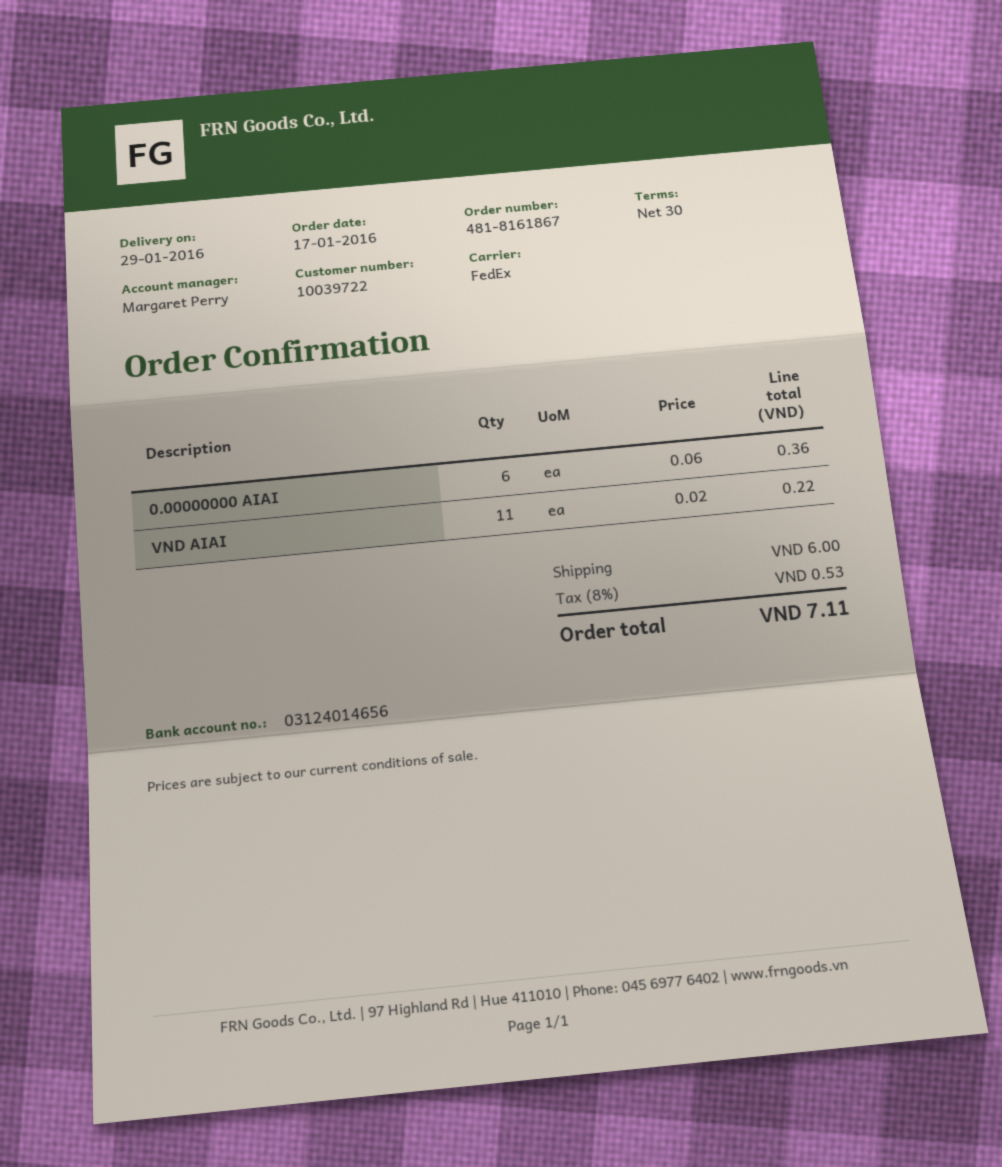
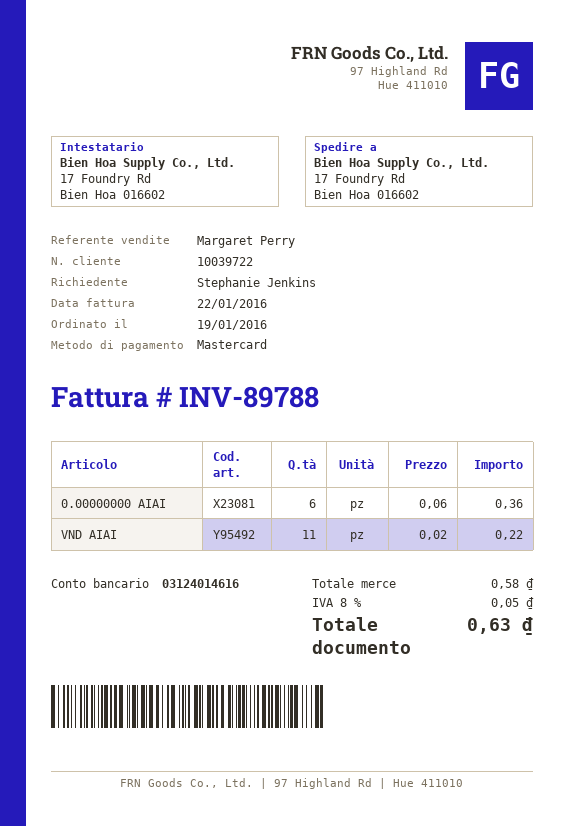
order date: 2016-01-17 -> 2016-01-19
bank account: 03124014656 -> 03124014616
shipping: 6.00 -> none
tax: 8% = 0.53 -> 8% = 0.05
total: 7.11 -> 0.63

